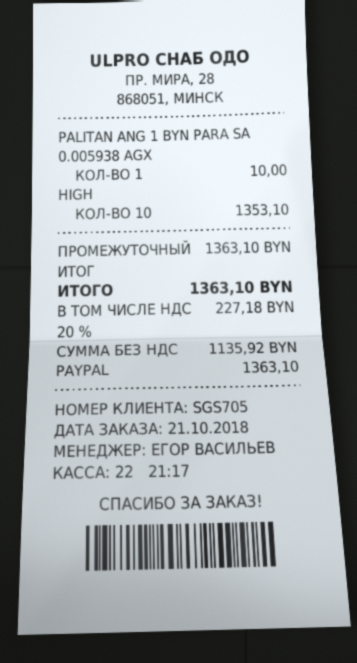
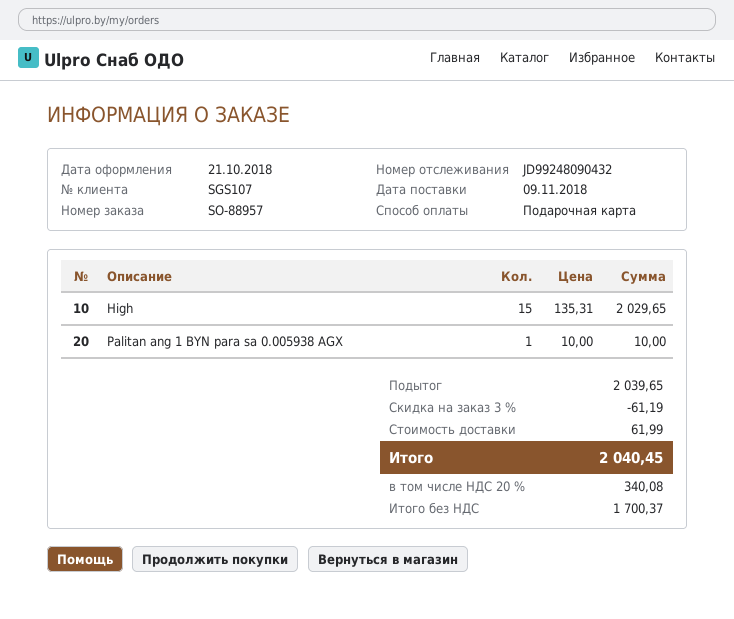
customer number: SGS705 -> SGS107
payment method: PayPal -> gift card
HIGH: 10 for 1353.10 -> 15 for 2029.65
subtotal: 1363.10 -> 2039.65
discount: none -> 3% = 61.19
shipping: none -> 61.99
net: 1135.92 -> 1700.37
tax: 20% = 227.18 -> 20% = 340.08
total: 1363.10 -> 2040.45

